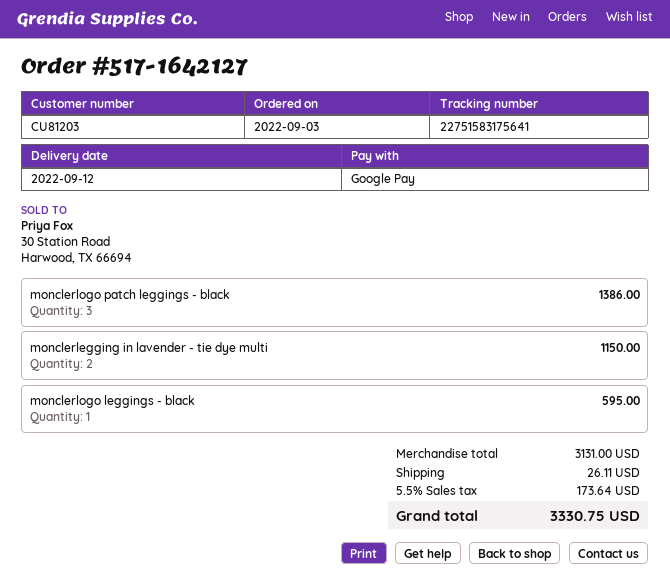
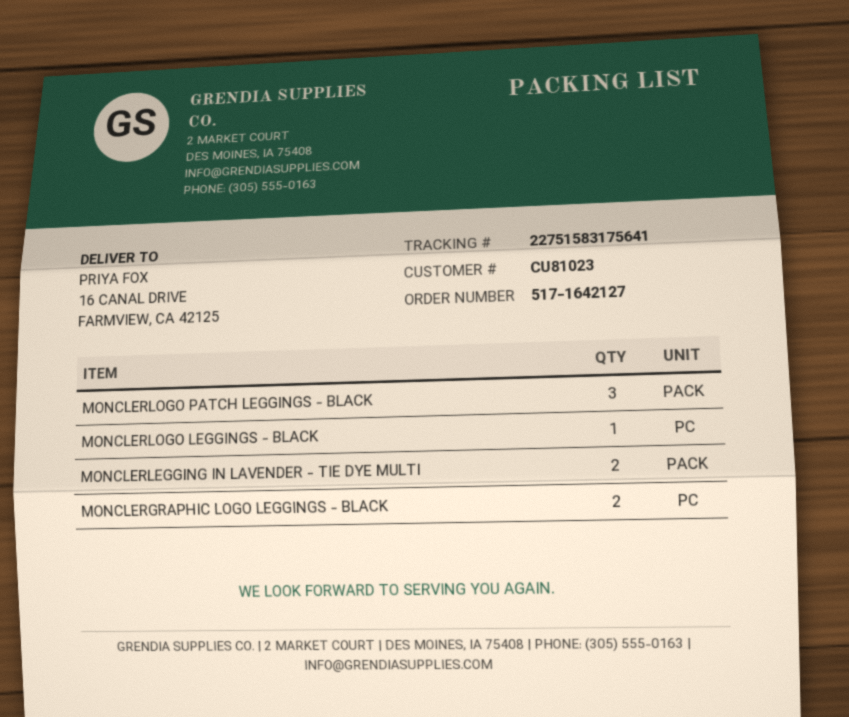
customer number: CU81203 -> CU81023
MONCLERGRAPHIC LOGO LEGGINGS - BLACK: none -> 2

